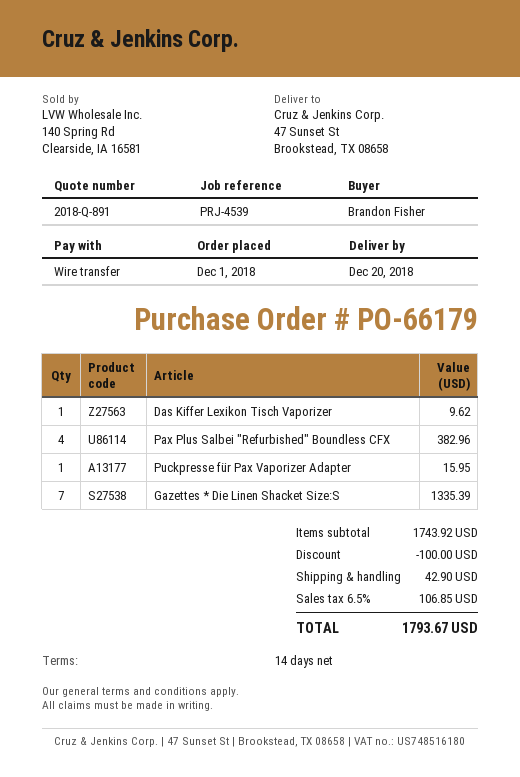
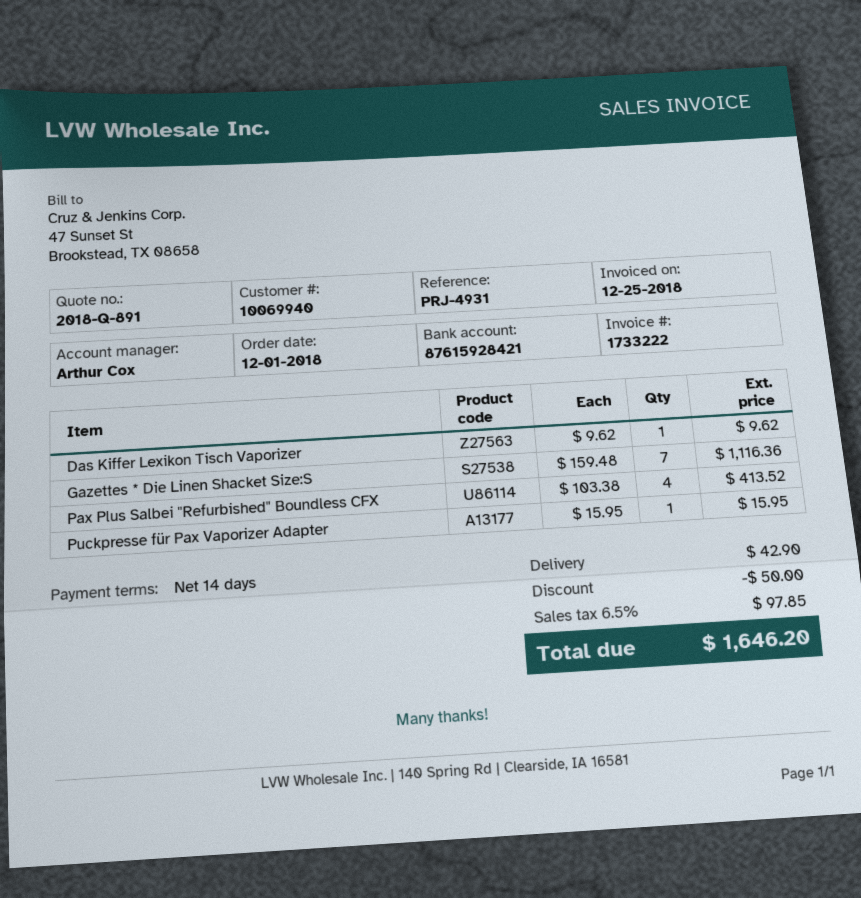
reference: PRJ-4539 -> PRJ-4931
Pax Plus Salbei "Refurbished" Boundless CFX: 4 for 382.96 -> 4 for 413.52
Gazettes * Die Linen Shacket Size:S: 7 for 1335.39 -> 7 for 1116.36
discount: 100.00 -> 50.00
tax: 6.5% = 106.85 -> 6.5% = 97.85
total: 1793.67 -> 1646.20

